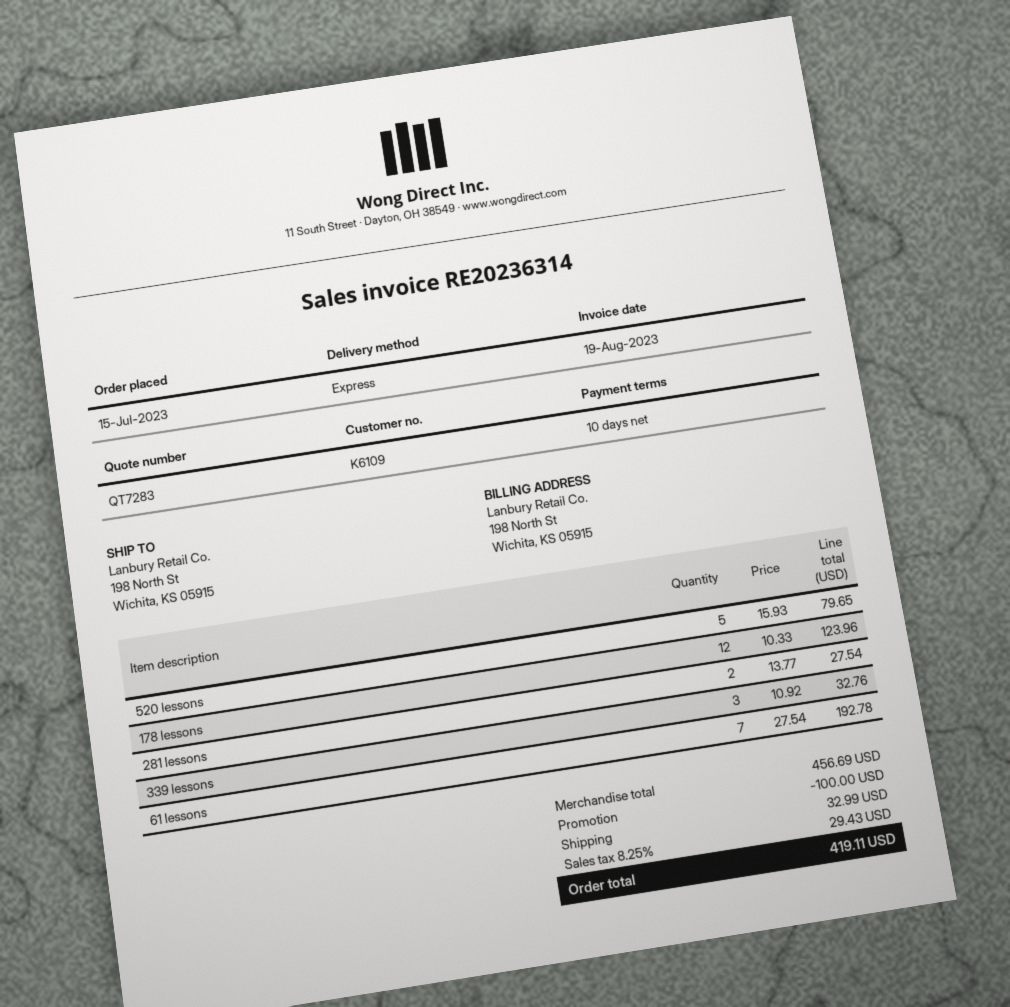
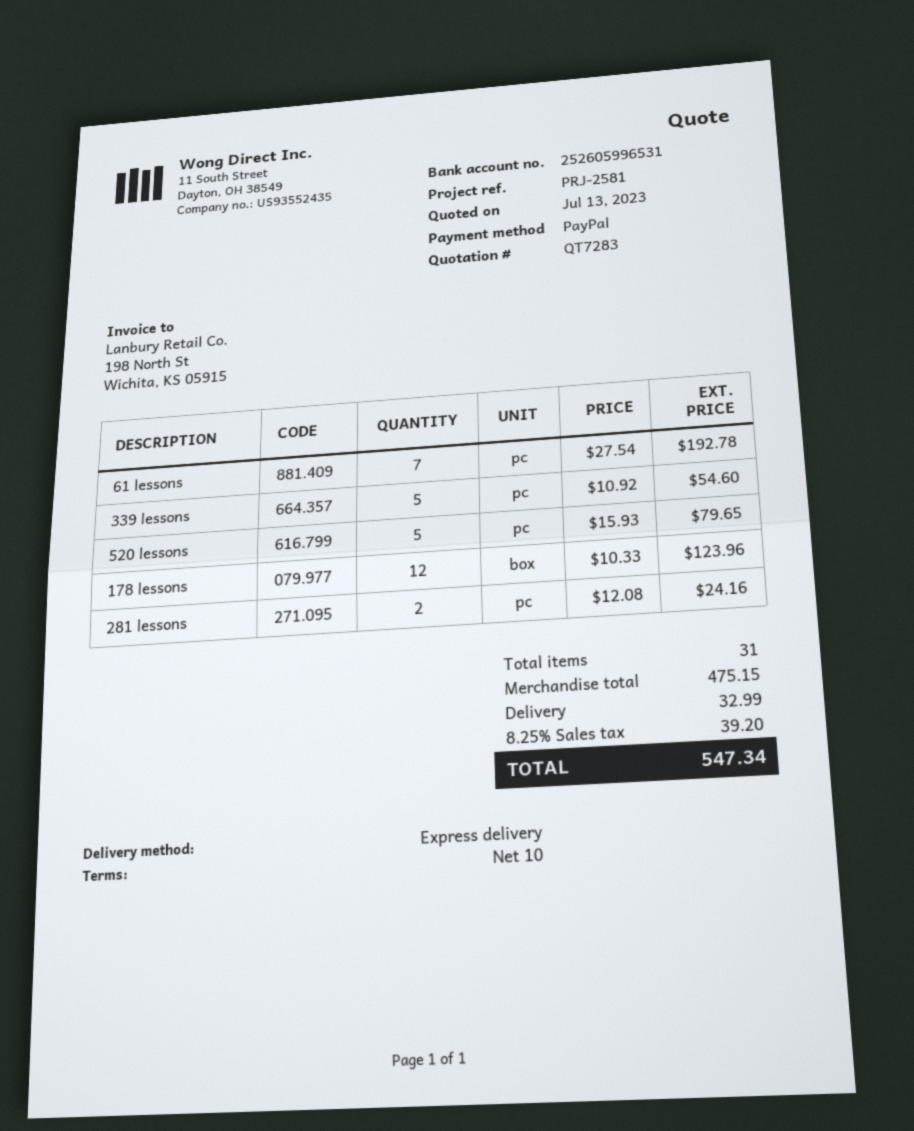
281 lessons: 2 x 13.77 = 27.54 -> 2 x 12.08 = 24.16
339 lessons: 3 x 10.92 = 32.76 -> 5 x 10.92 = 54.60
subtotal: 456.69 -> 475.15
discount: 100.00 -> none
tax: 8.25% = 29.43 -> 8.25% = 39.20
total: 419.11 -> 547.34

